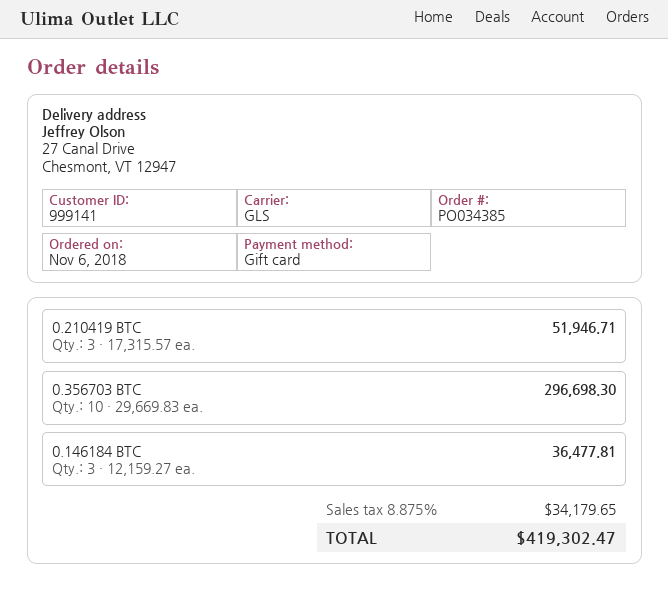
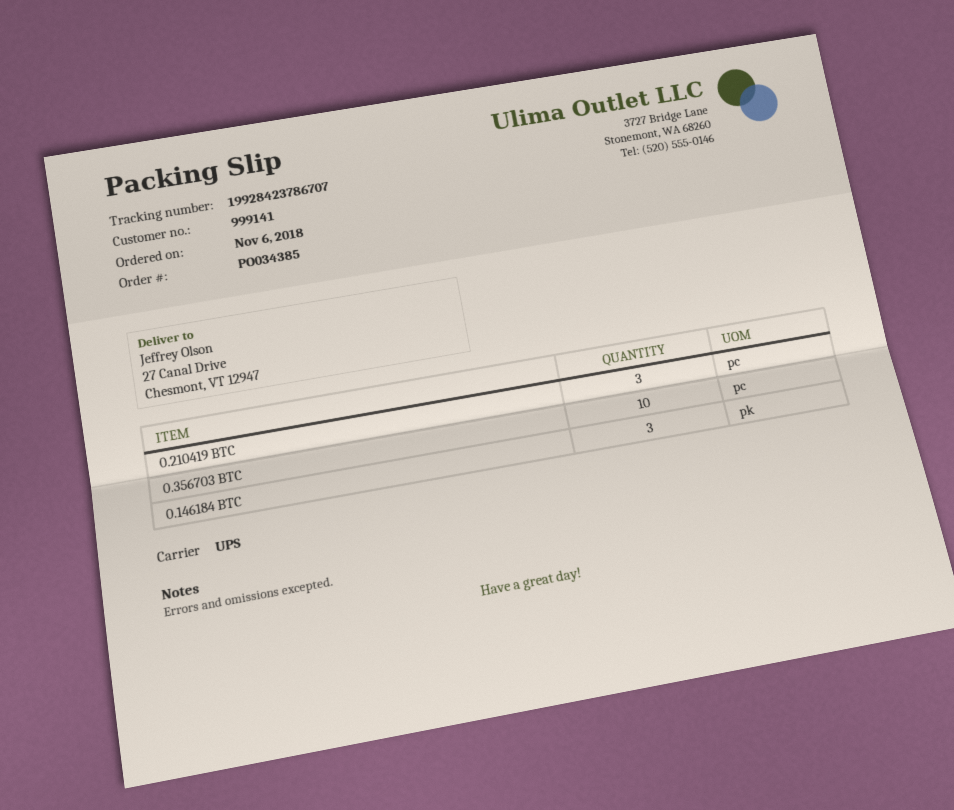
shipping method: GLS -> UPS

